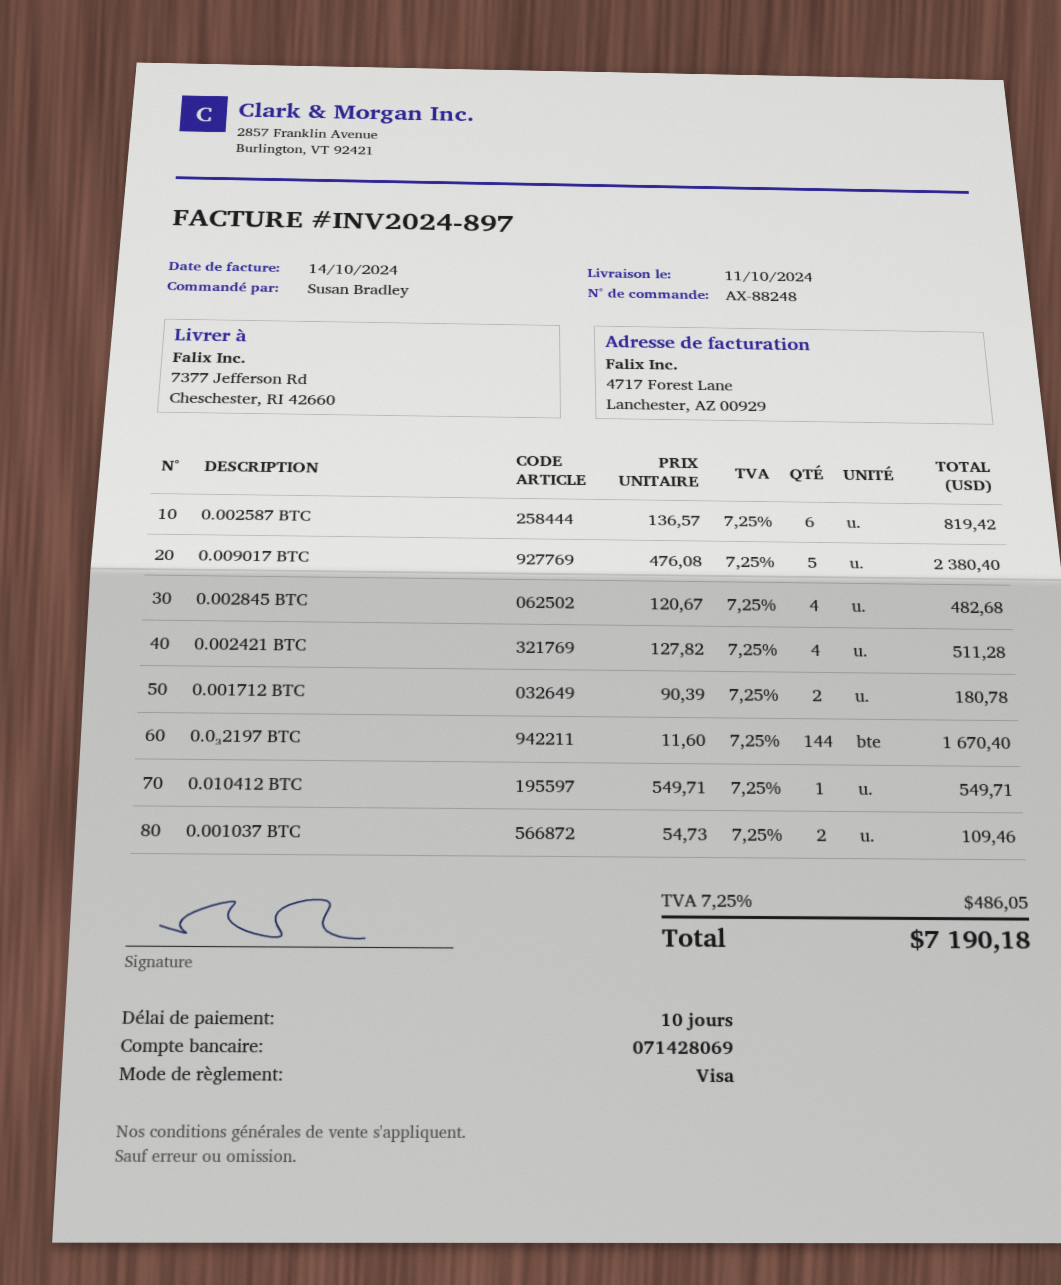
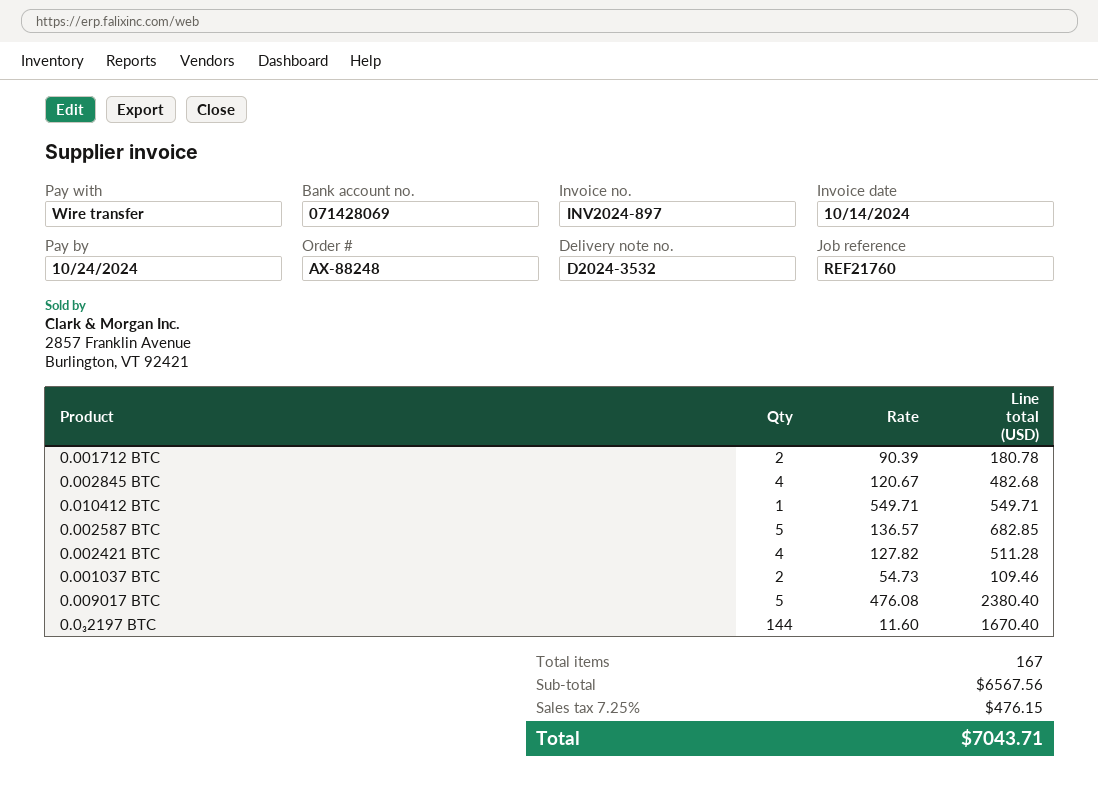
payment method: Visa -> bank transfer
0.002587 BTC: 6 x 136.57 = 819.42 -> 5 x 136.57 = 682.85
tax: 7.25% = 486.05 -> 7.25% = 476.15
total: 7190.18 -> 7043.71

